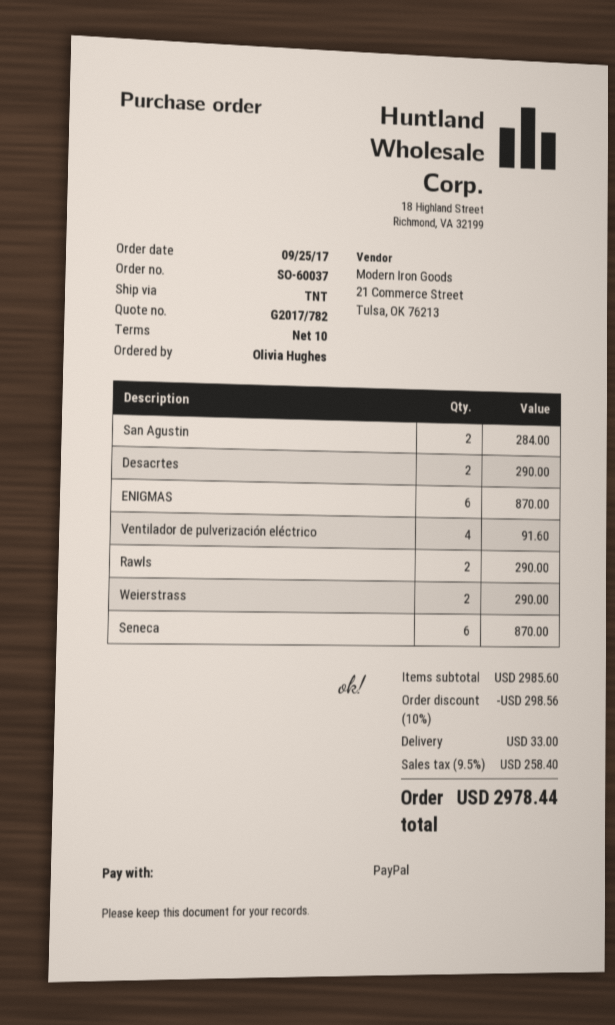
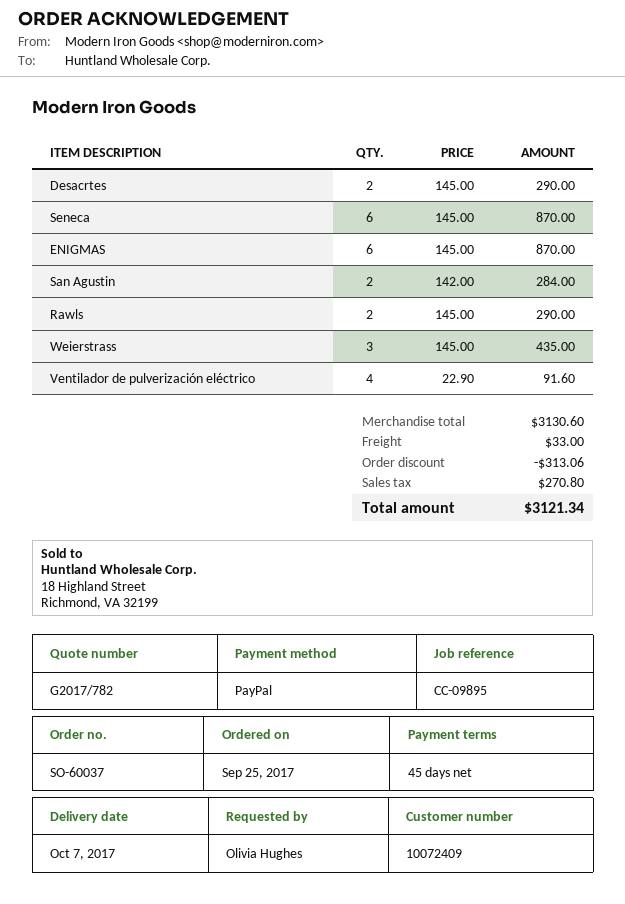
payment terms: 10 days -> 45 days
Weierstrass: 2 for 290.00 -> 3 for 435.00
subtotal: 2985.60 -> 3130.60
discount: 298.56 -> 313.06
tax: 258.40 -> 270.80
total: 2978.44 -> 3121.34

